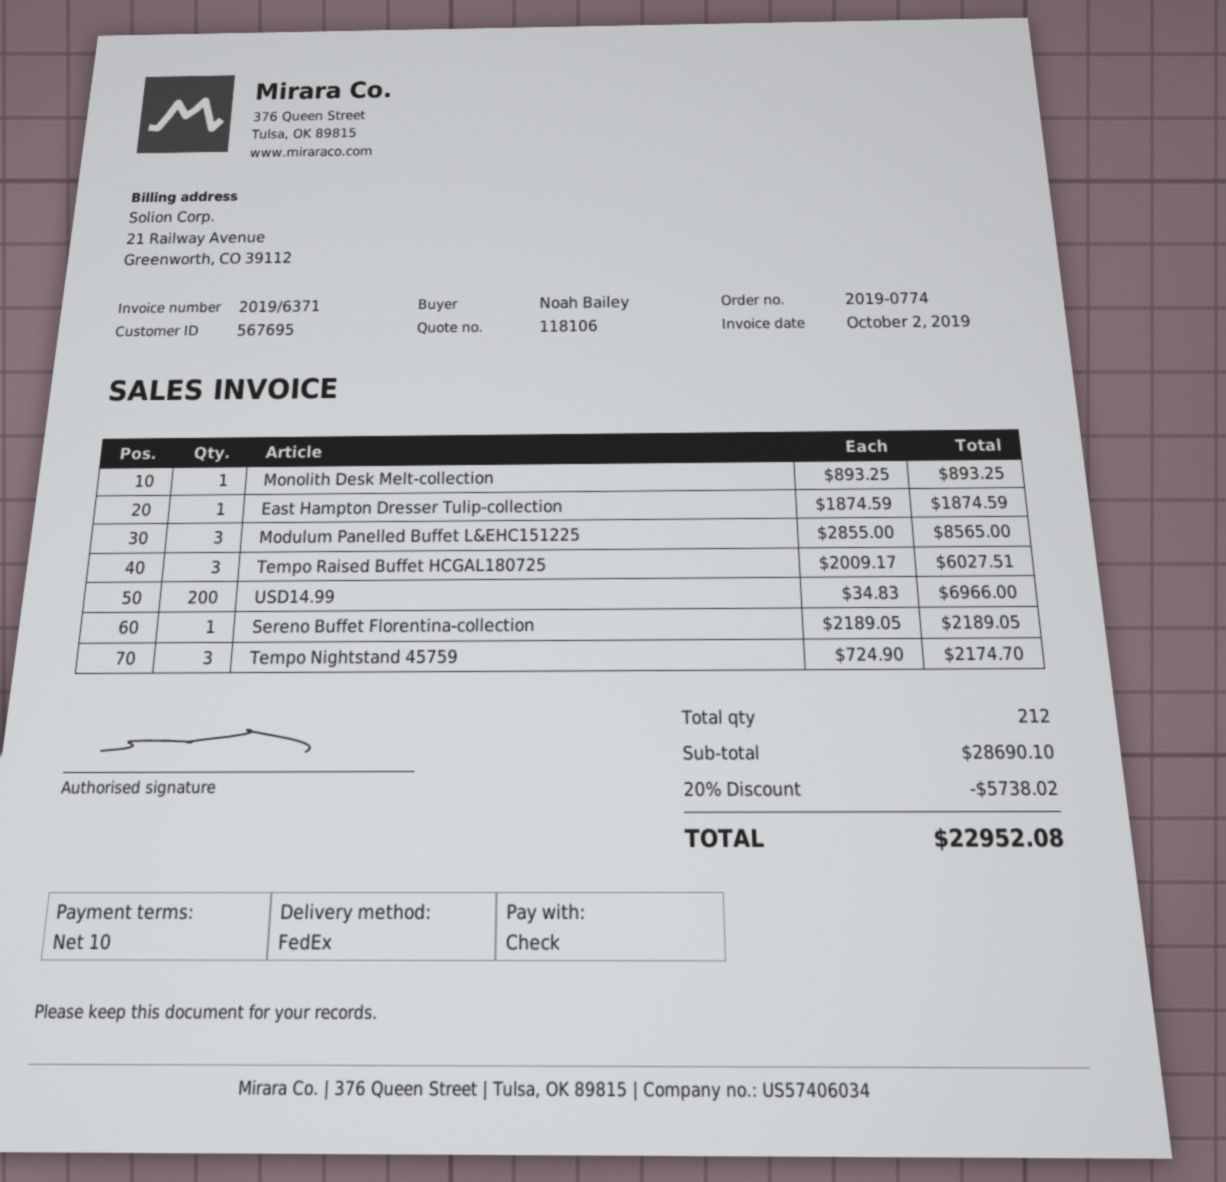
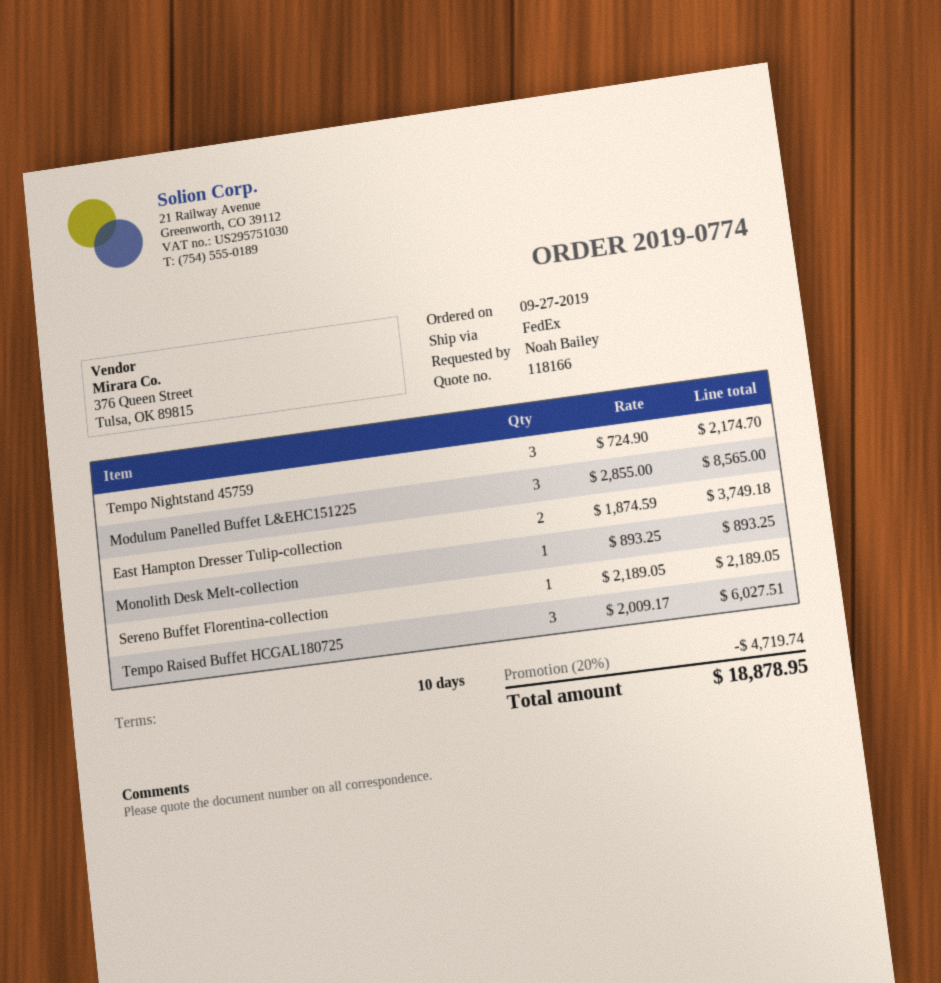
quote number: 118106 -> 118166
East Hampton Dresser Tulip-collection: 1 x 1874.59 = 1874.59 -> 2 x 1874.59 = 3749.18
USD14.99: 200 x 34.83 = 6966.00 -> none
discount: 20% = 5738.02 -> 20% = 4719.74
total: 22952.08 -> 18878.95

